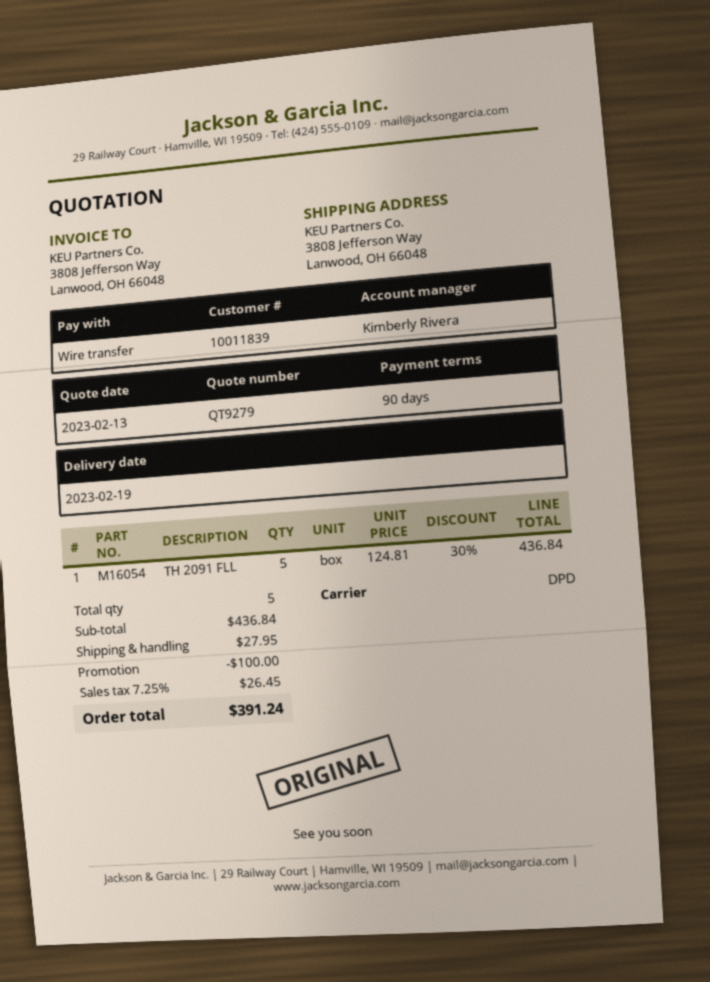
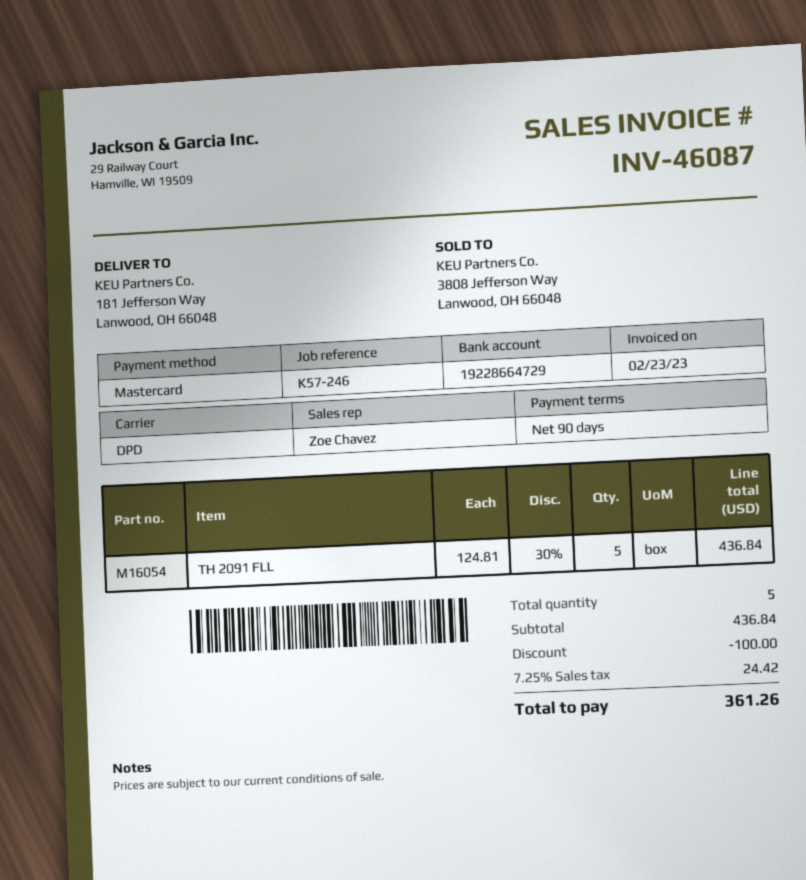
sales rep: Kimberly Rivera -> Zoe Chavez
payment method: bank transfer -> Mastercard
ship to: 3808 Jefferson Way, Lanwood, OH 66048 -> 181 Jefferson Way, Lanwood, OH 66048
shipping: 27.95 -> none
tax: 7.25% = 26.45 -> 7.25% = 24.42
total: 391.24 -> 361.26

